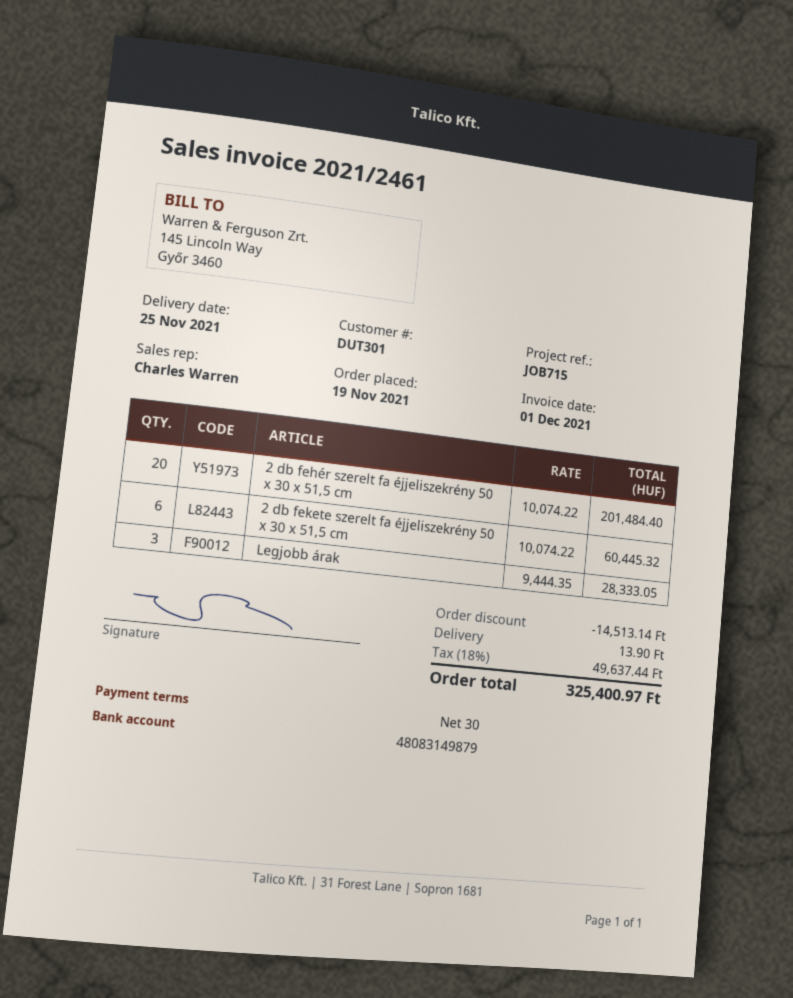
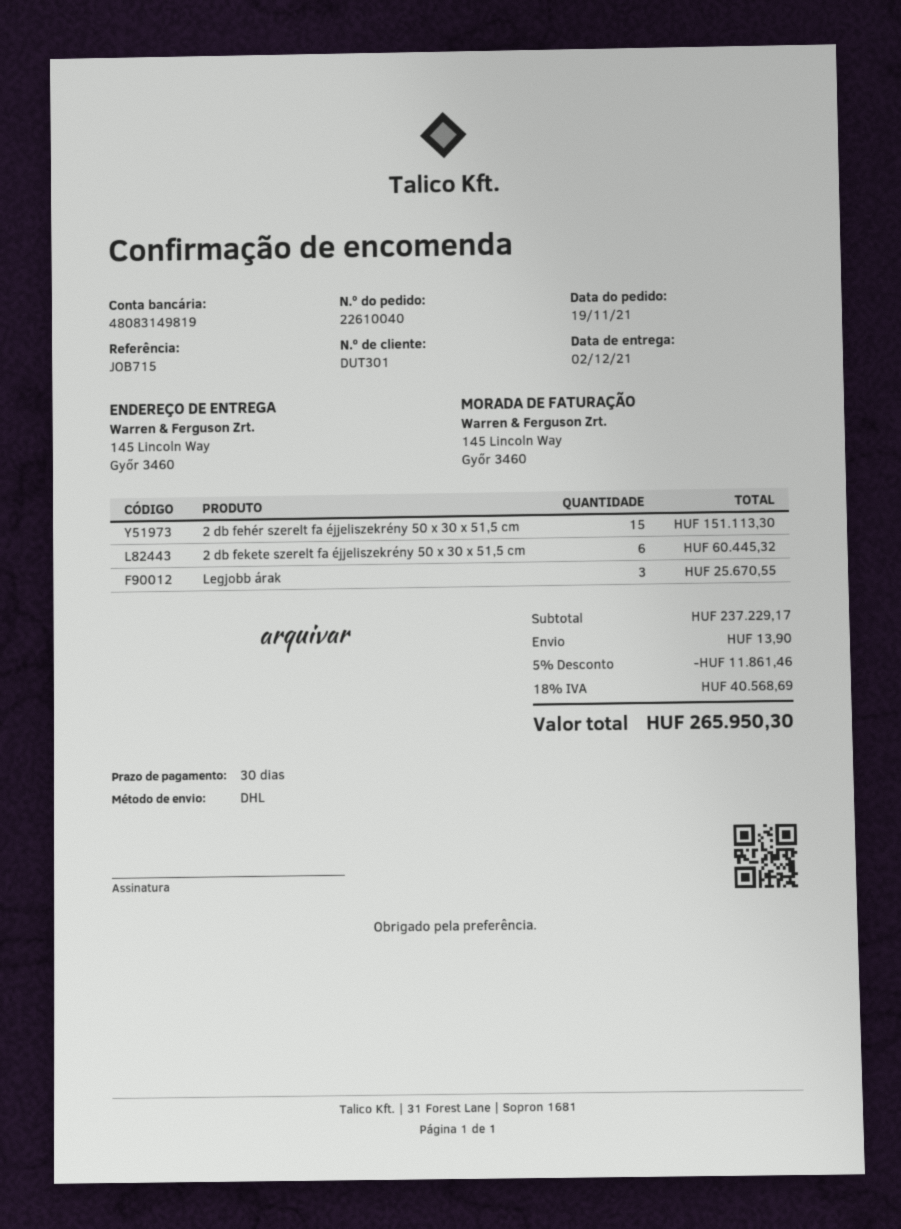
delivery date: 2021-11-25 -> 2021-12-02
bank account: 48083149879 -> 48083149819
2 db fehér szerelt fa éjjeliszekrény 50 x 30 x 51,5 cm: 20 for 201484.40 -> 15 for 151113.30
Legjobb árak: 3 for 28333.05 -> 3 for 25670.55
discount: 14513.14 -> 11861.46
tax: 18% = 49637.44 -> 18% = 40568.69
total: 325400.97 -> 265950.30

